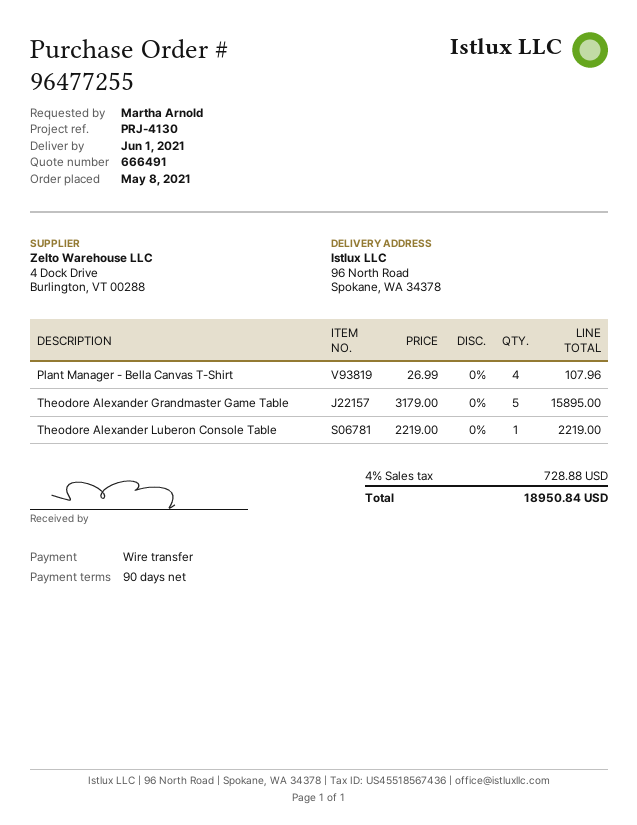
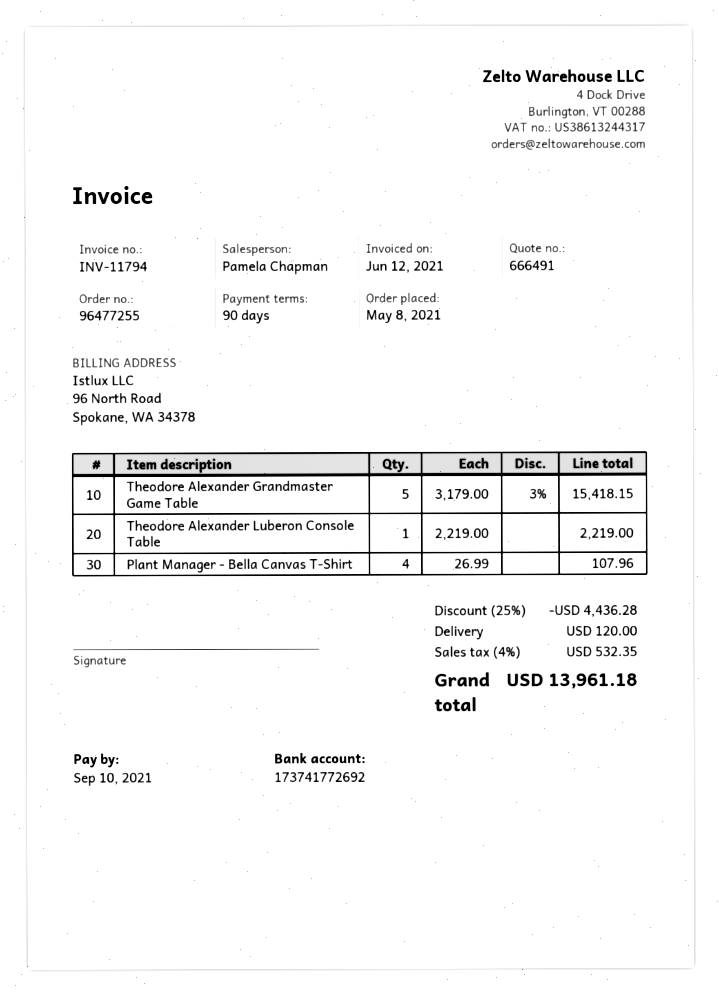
Theodore Alexander Grandmaster Game Table: 5 x 3179.00 = 15895.00 -> 5 x 3179.00 - 3% = 15418.15
discount: none -> 25% = 4436.28
shipping: none -> 120.00
tax: 4% = 728.88 -> 4% = 532.35
total: 18950.84 -> 13961.18

